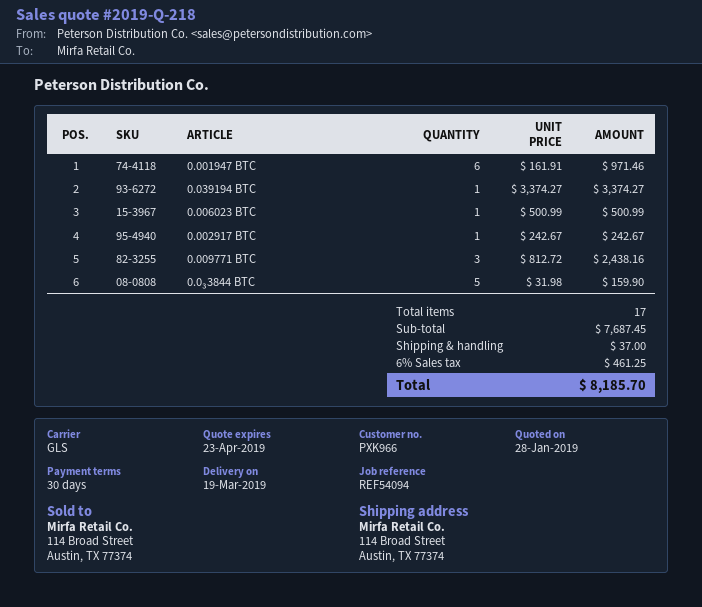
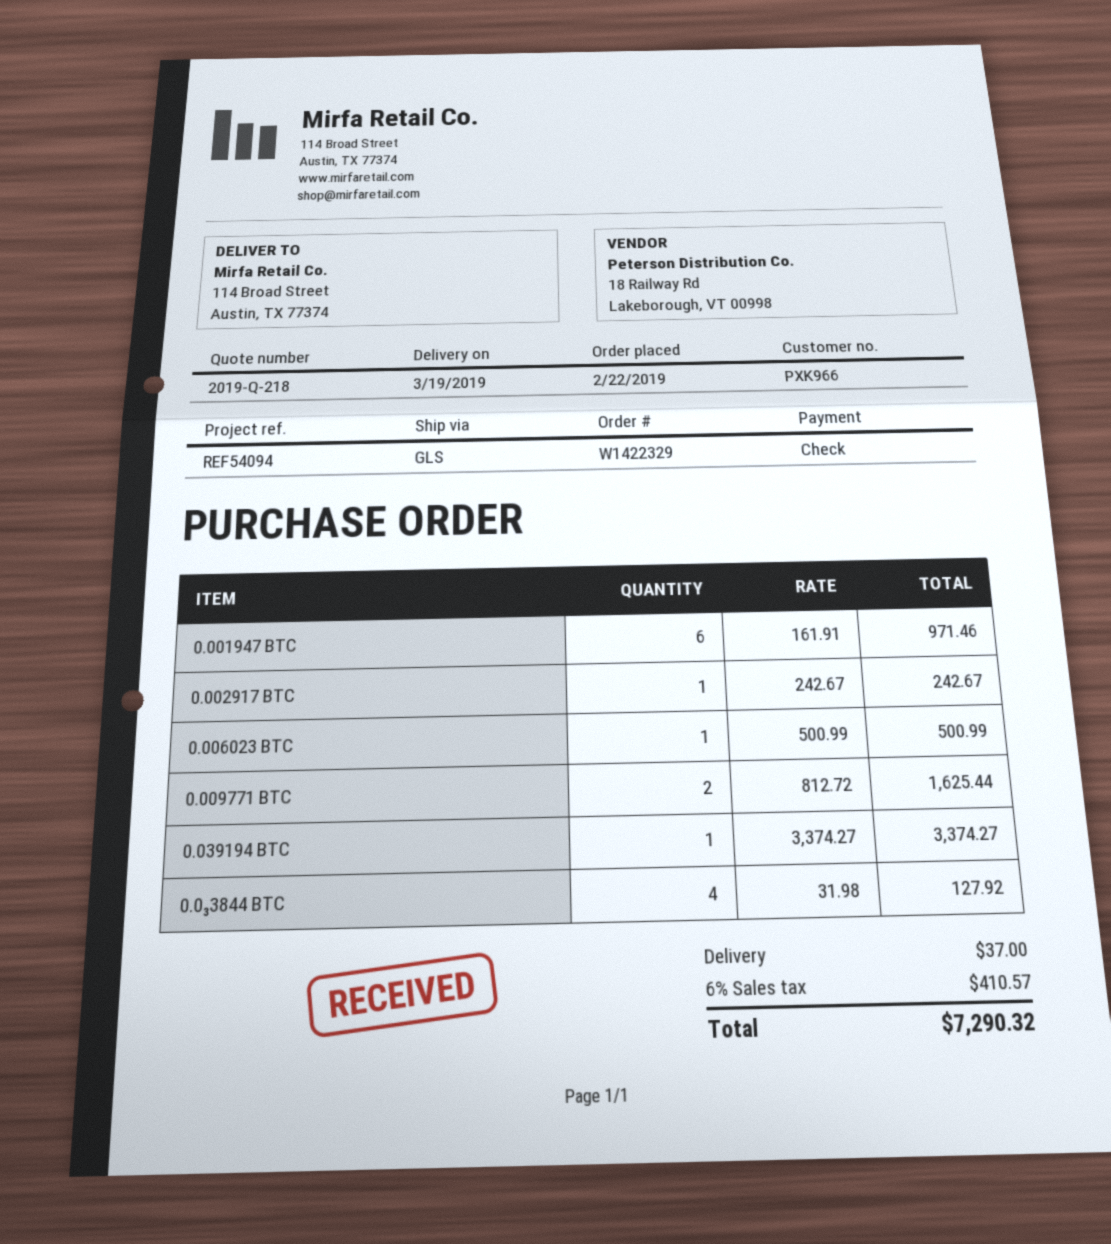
0.009771 BTC: 3 x 812.72 = 2438.16 -> 2 x 812.72 = 1625.44
0.0₃3844 BTC: 5 x 31.98 = 159.90 -> 4 x 31.98 = 127.92
tax: 6% = 461.25 -> 6% = 410.57
total: 8185.70 -> 7290.32

